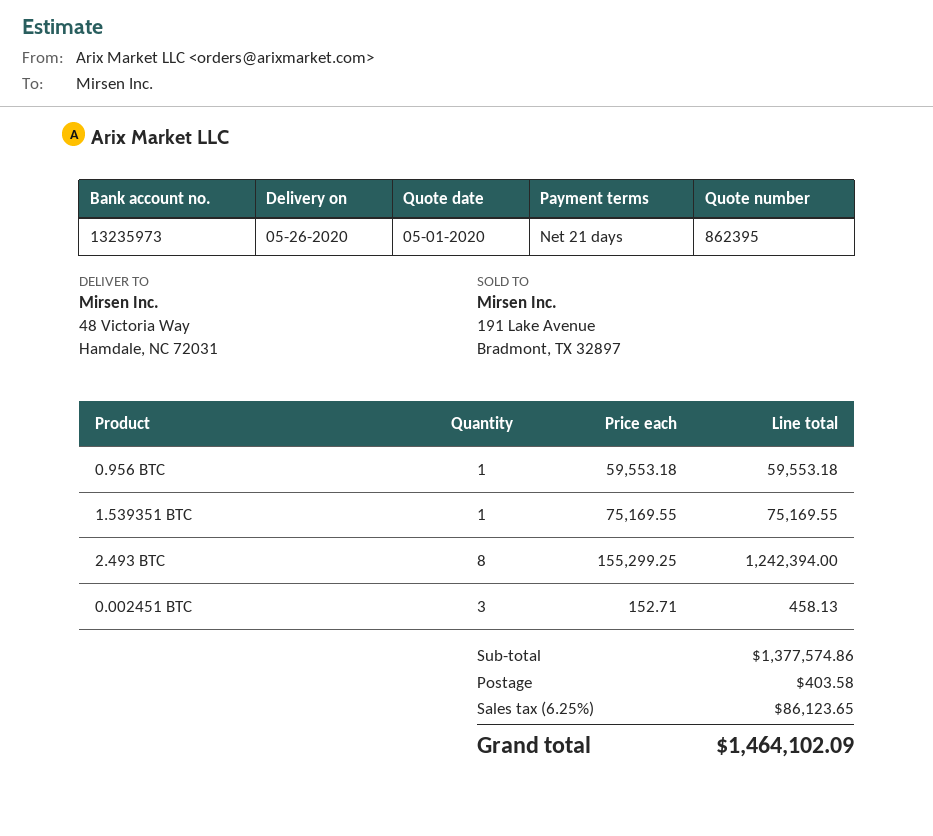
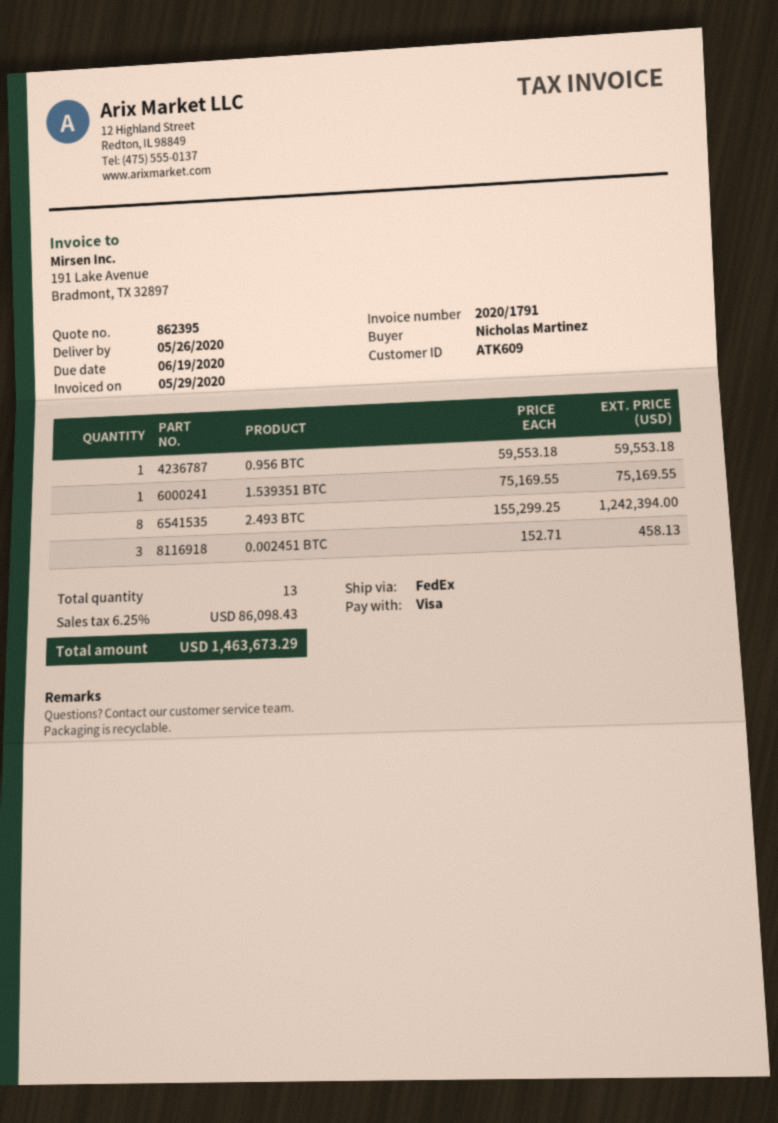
shipping: 403.58 -> none
tax: 6.25% = 86123.65 -> 6.25% = 86098.43
total: 1464102.09 -> 1463673.29

